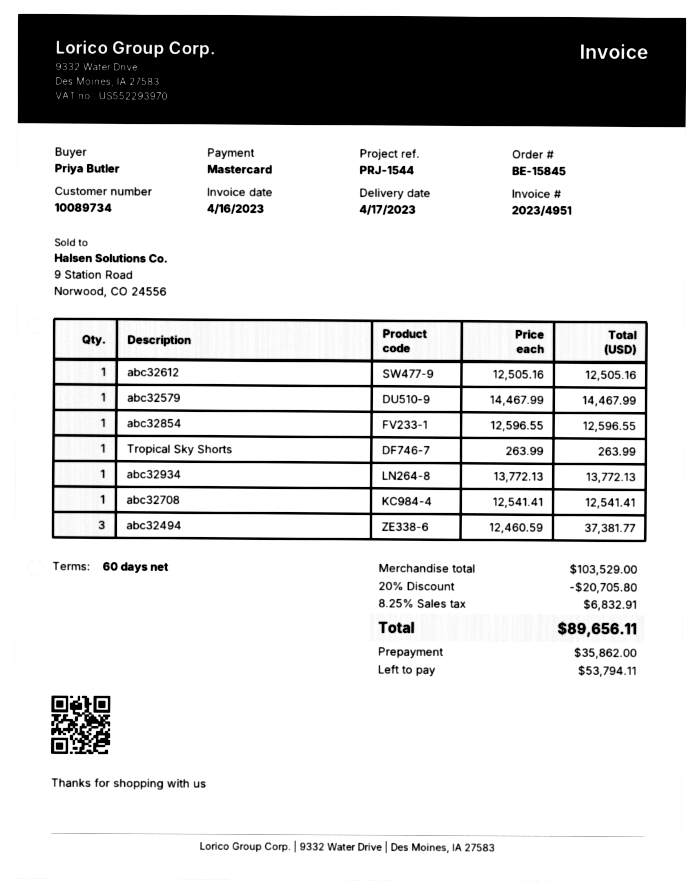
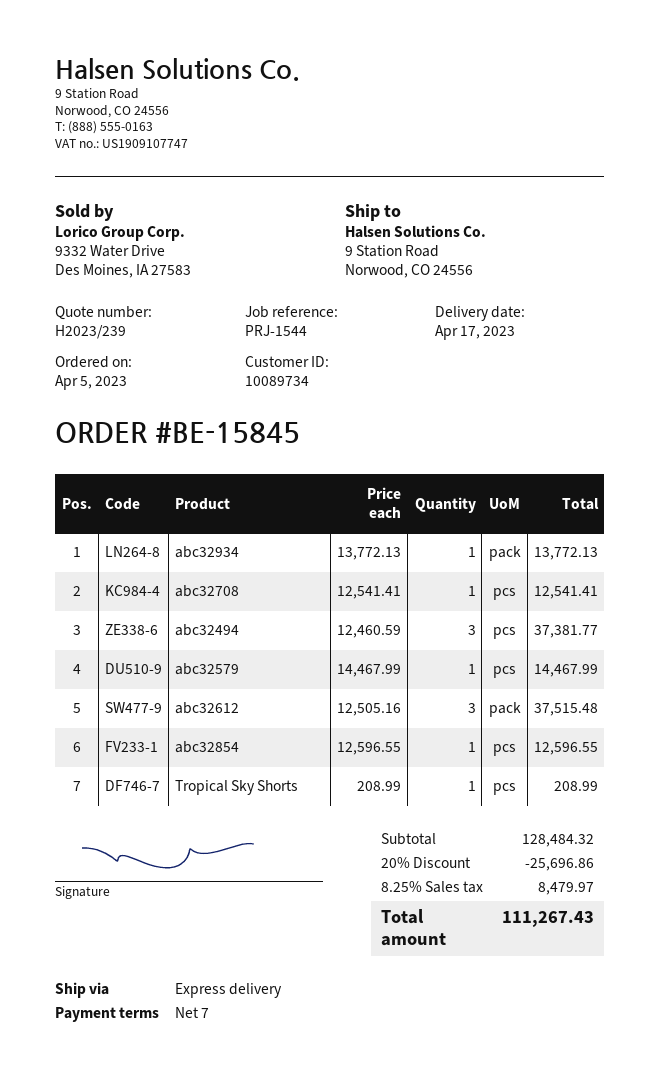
payment terms: 60 days -> 7 days
abc32612: 1 x 12505.16 = 12505.16 -> 3 x 12505.16 = 37515.48
Tropical Sky Shorts: 1 x 263.99 = 263.99 -> 1 x 208.99 = 208.99
subtotal: 103529.00 -> 128484.32
discount: 20% = 20705.80 -> 20% = 25696.86
tax: 8.25% = 6832.91 -> 8.25% = 8479.97
total: 89656.11 -> 111267.43

